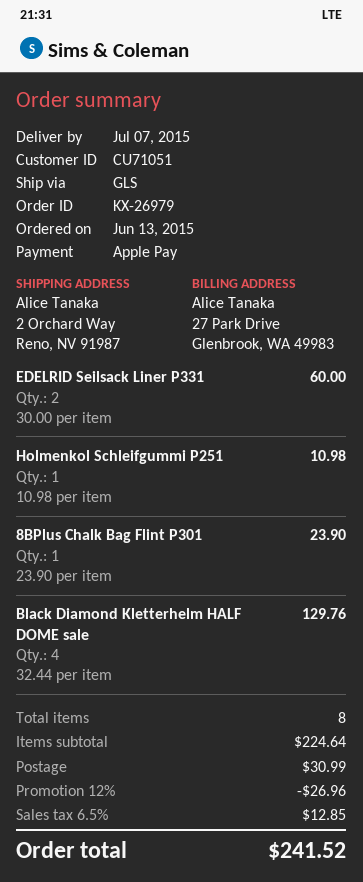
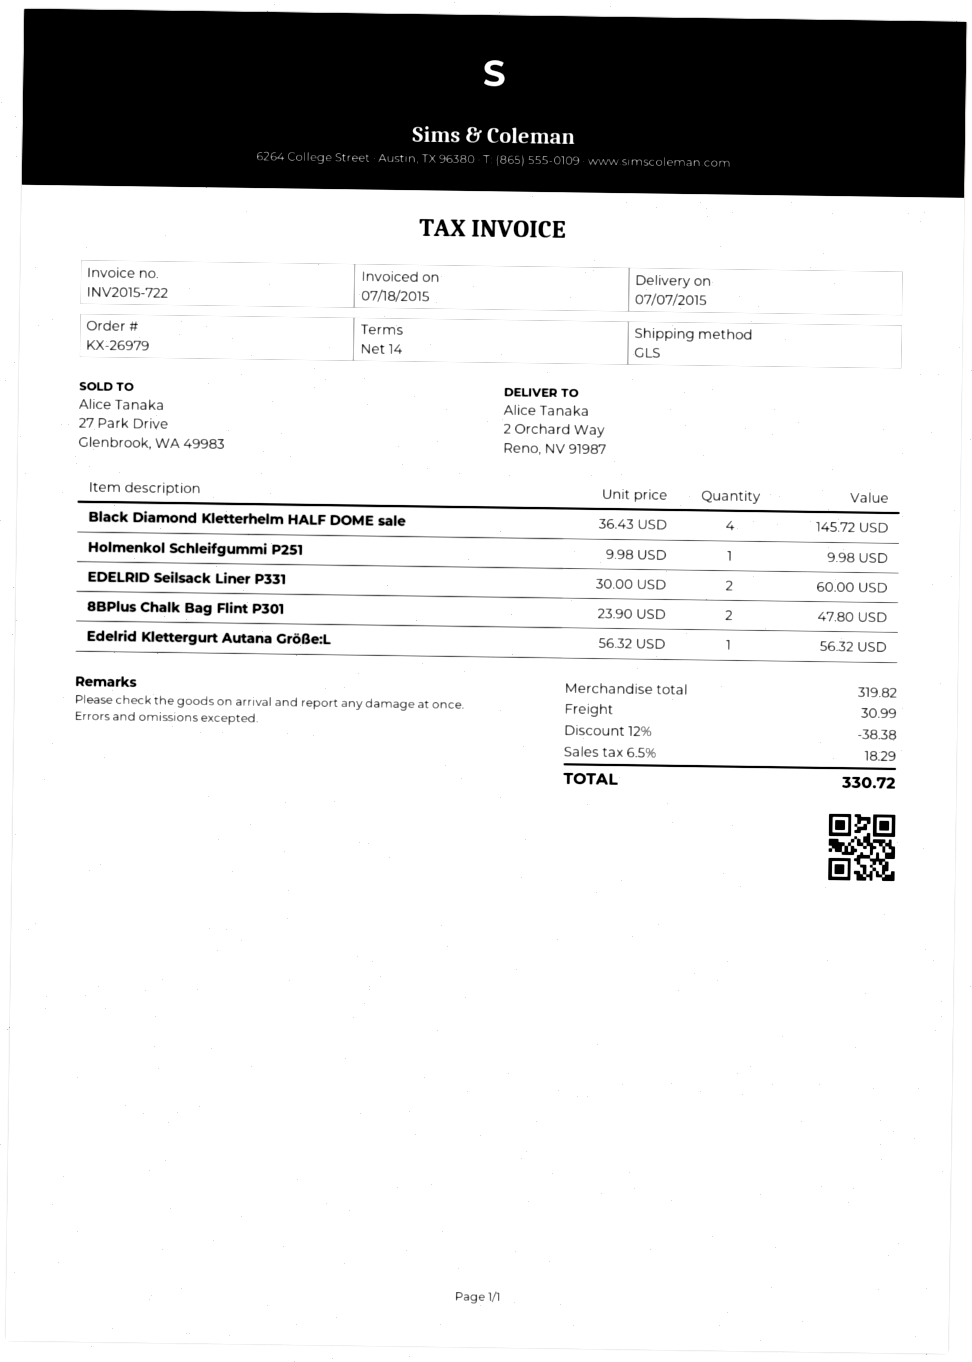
Holmenkol Schleifgummi P251: 1 x 10.98 = 10.98 -> 1 x 9.98 = 9.98
8BPlus Chalk Bag Flint P301: 1 x 23.90 = 23.90 -> 2 x 23.90 = 47.80
Black Diamond Kletterhelm HALF DOME sale: 4 x 32.44 = 129.76 -> 4 x 36.43 = 145.72
Edelrid Klettergurt Autana Größe:L: none -> 1 x 56.32 = 56.32
subtotal: 224.64 -> 319.82
discount: 12% = 26.96 -> 12% = 38.38
tax: 6.5% = 12.85 -> 6.5% = 18.29
total: 241.52 -> 330.72

